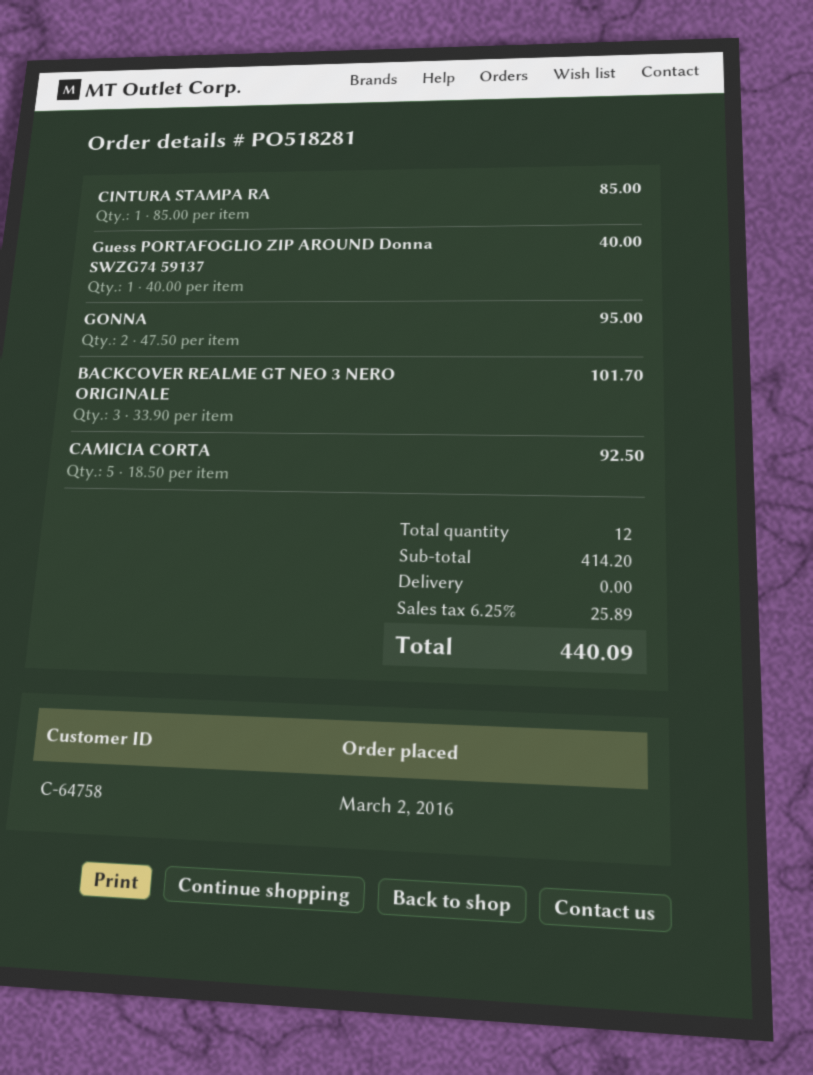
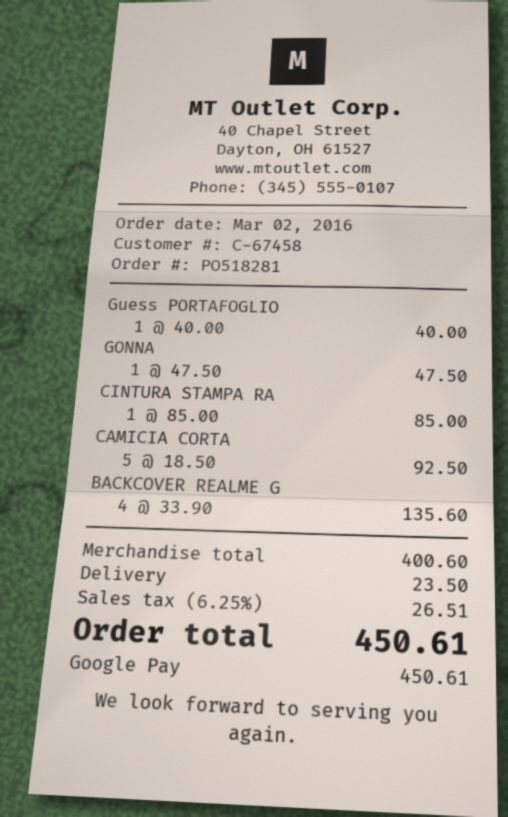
customer number: C-64758 -> C-67458
GONNA: 2 x 47.50 = 95.00 -> 1 x 47.50 = 47.50
BACKCOVER REALME GT NEO 3 NERO ORIGINALE: 3 x 33.90 = 101.70 -> 4 x 33.90 = 135.60
subtotal: 414.20 -> 400.60
shipping: 0.00 -> 23.50
tax: 6.25% = 25.89 -> 6.25% = 26.51
total: 440.09 -> 450.61

